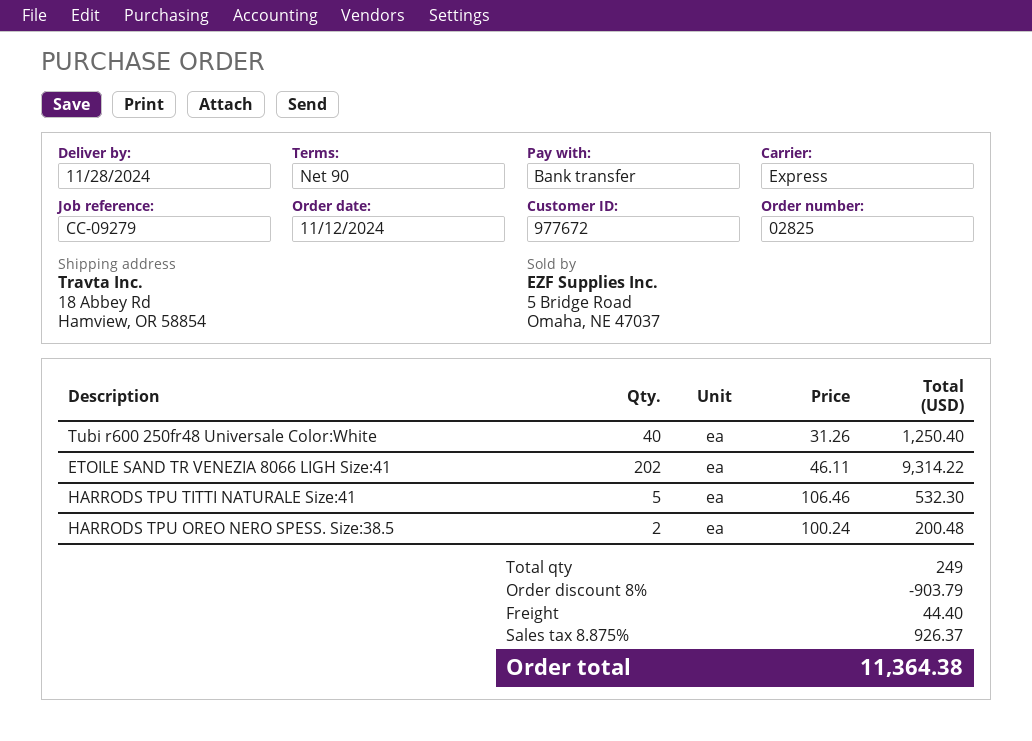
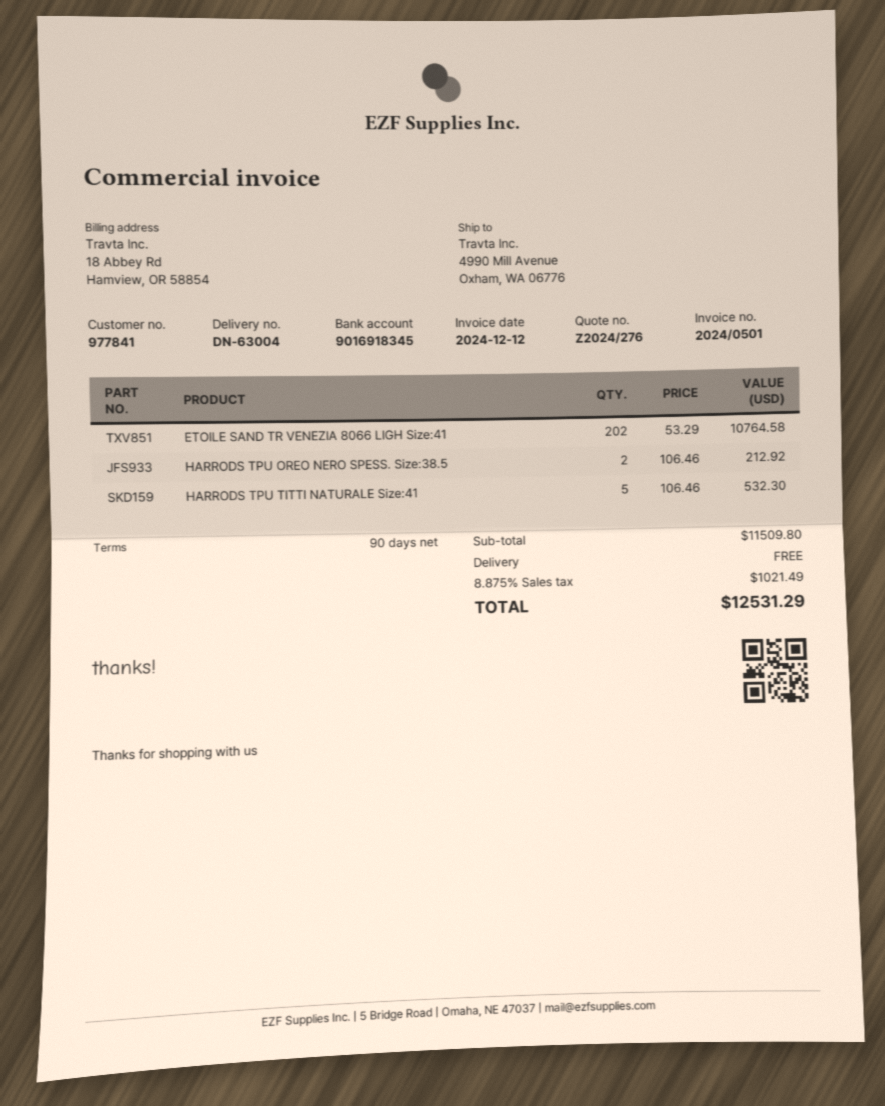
customer number: 977672 -> 977841
ship to: 18 Abbey Rd, Hamview, OR 58854 -> 4990 Mill Avenue, Oxham, WA 06776
Tubi r600 250fr48 Universale Color:White: 40 x 31.26 = 1250.40 -> none
ETOILE SAND TR VENEZIA 8066 LIGH Size:41: 202 x 46.11 = 9314.22 -> 202 x 53.29 = 10764.58
HARRODS TPU OREO NERO SPESS. Size:38.5: 2 x 100.24 = 200.48 -> 2 x 106.46 = 212.92
discount: 8% = 903.79 -> none
shipping: 44.40 -> 0.00
tax: 8.875% = 926.37 -> 8.875% = 1021.49
total: 11364.38 -> 12531.29

